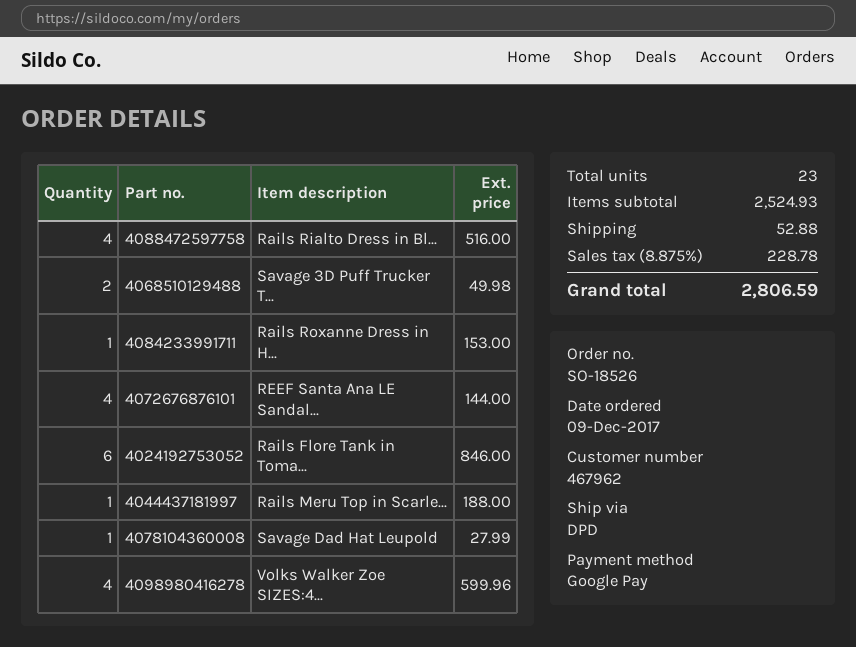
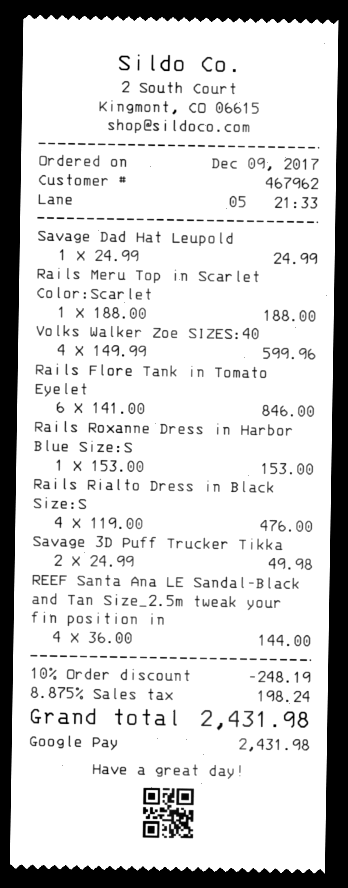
Rails Rialto Dress in Bl...: 4 for 516.00 -> 4 for 476.00
Savage Dad Hat Leupold: 1 for 27.99 -> 1 for 24.99
discount: none -> 10% = 248.19
shipping: 52.88 -> none
tax: 8.875% = 228.78 -> 8.875% = 198.24
total: 2806.59 -> 2431.98

